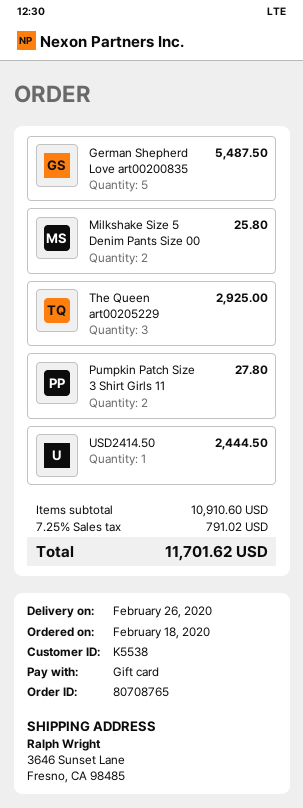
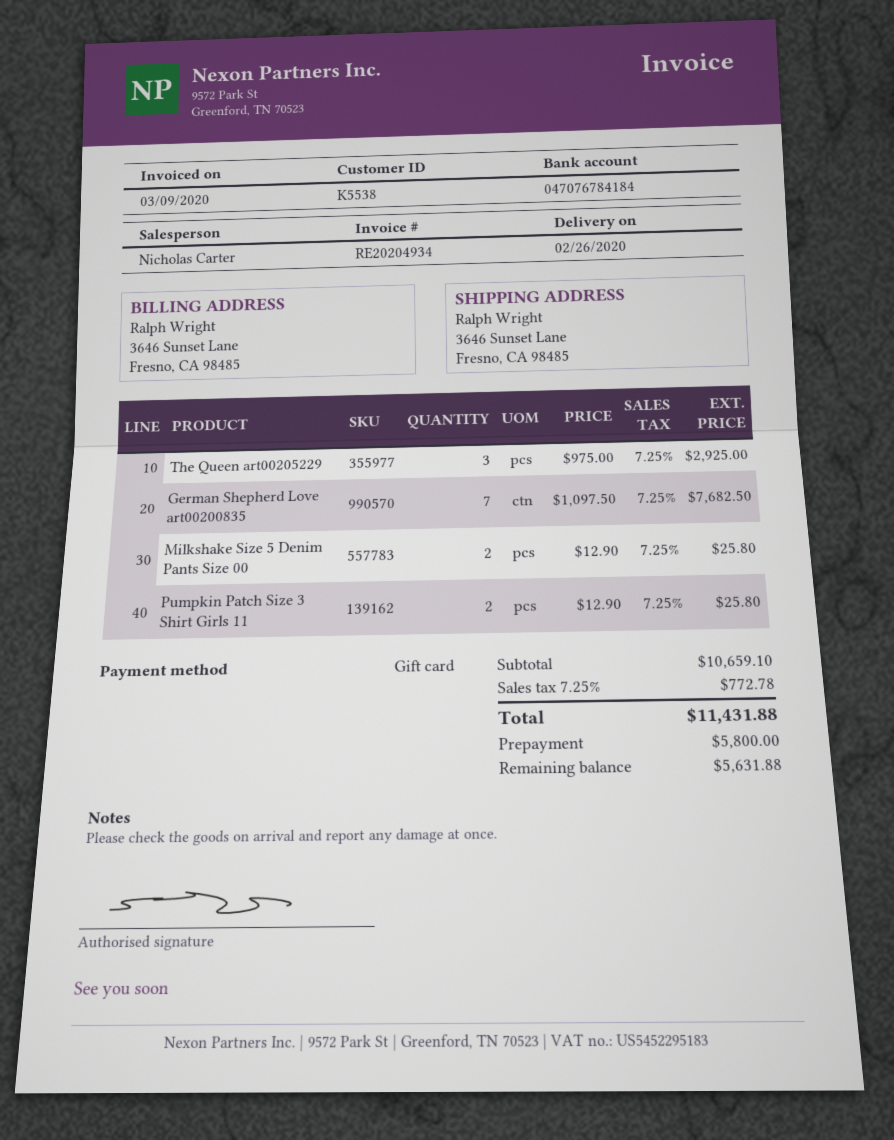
German Shepherd Love art00200835: 5 for 5487.50 -> 7 for 7682.50
Pumpkin Patch Size 3 Shirt Girls 11: 2 for 27.80 -> 2 for 25.80
USD2414.50: 1 for 2444.50 -> none
subtotal: 10910.60 -> 10659.10
tax: 7.25% = 791.02 -> 7.25% = 772.78
total: 11701.62 -> 11431.88

